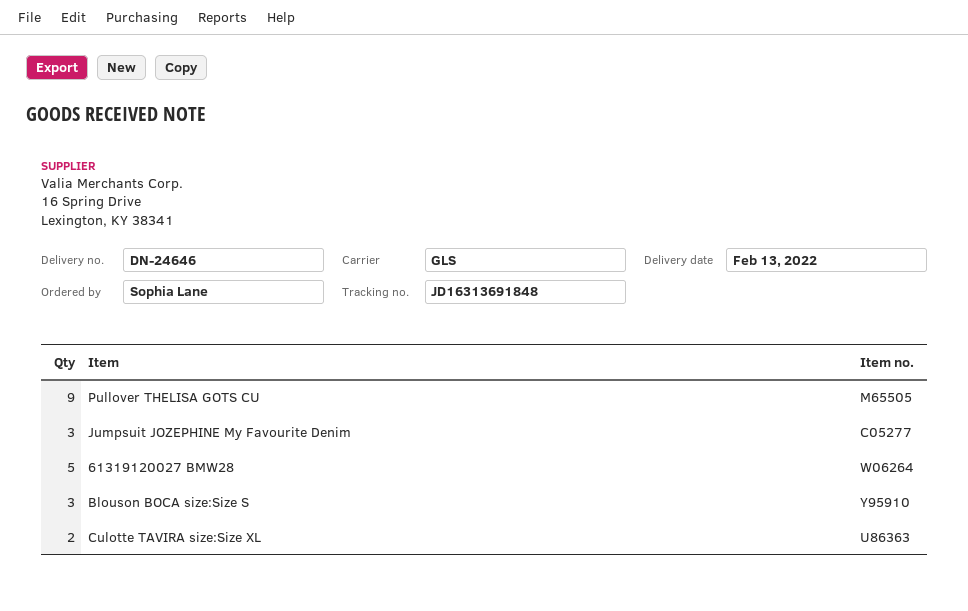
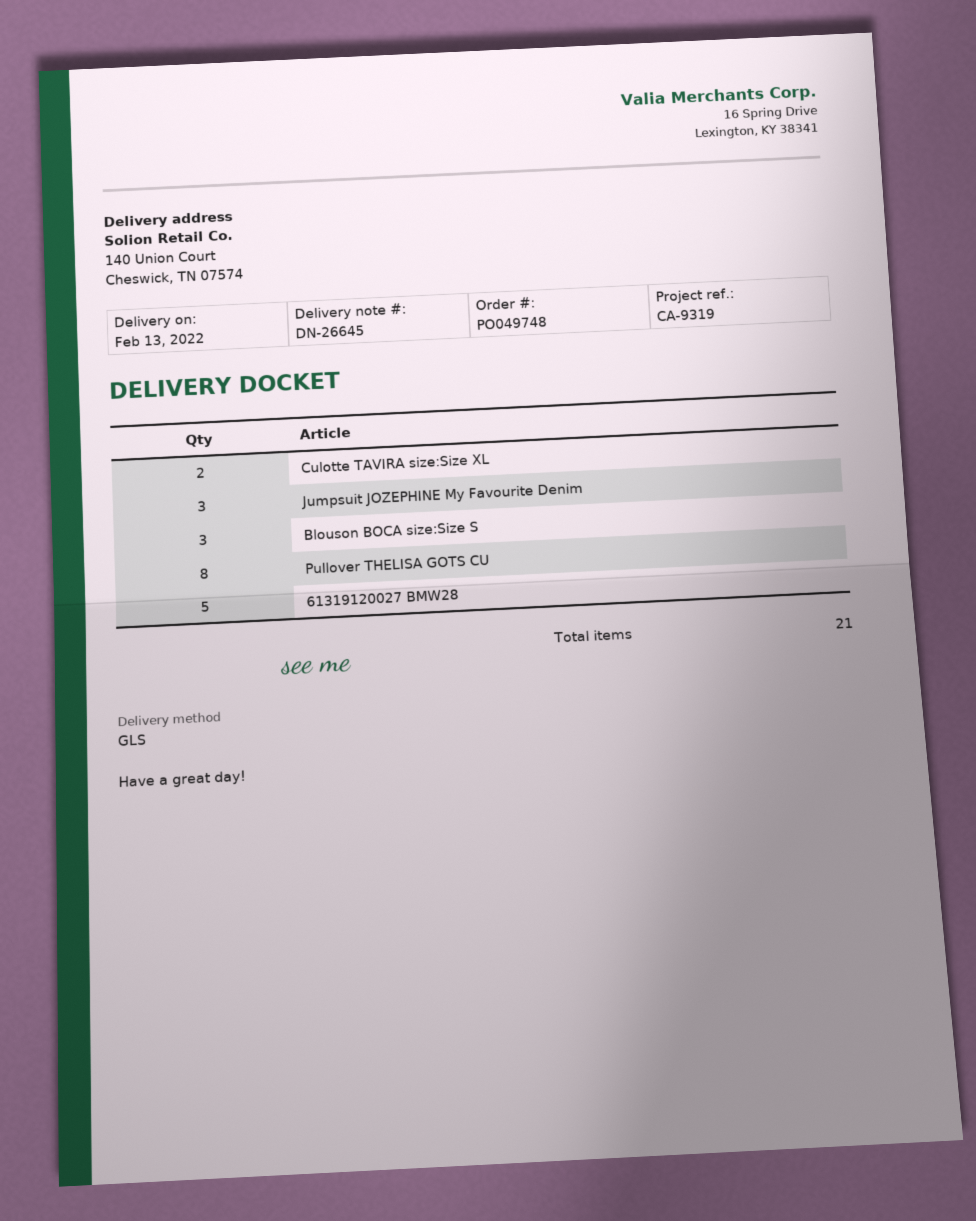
delivery note number: DN-24646 -> DN-26645
Pullover THELISA GOTS CU: 9 -> 8

